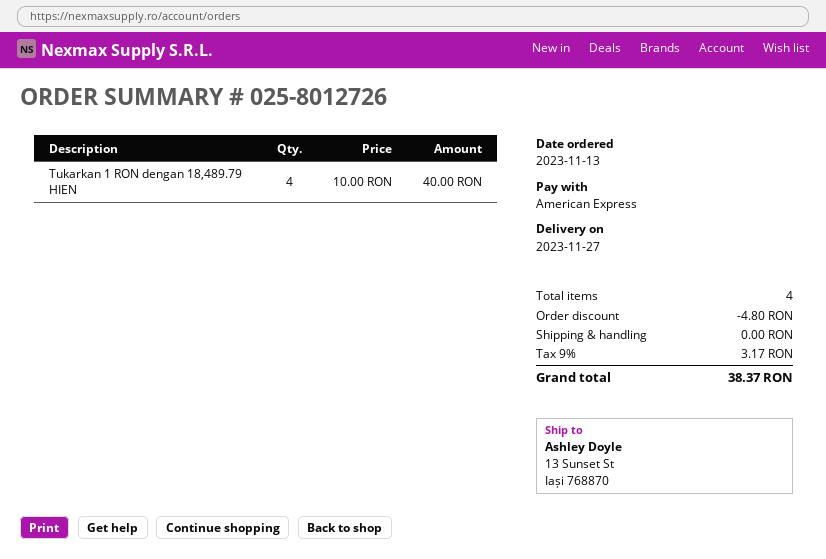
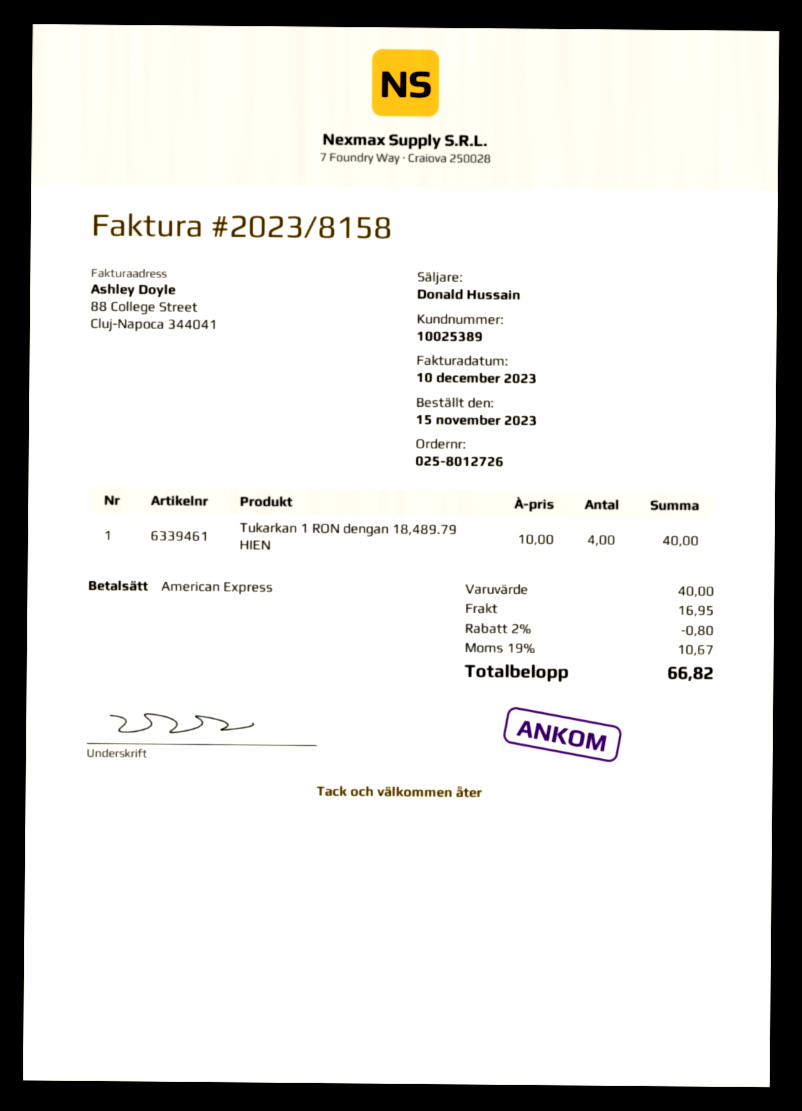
order date: 2023-11-13 -> 2023-11-15
discount: 4.80 -> 0.80
shipping: 0.00 -> 16.95
tax: 9% = 3.17 -> 19% = 10.67
total: 38.37 -> 66.82

